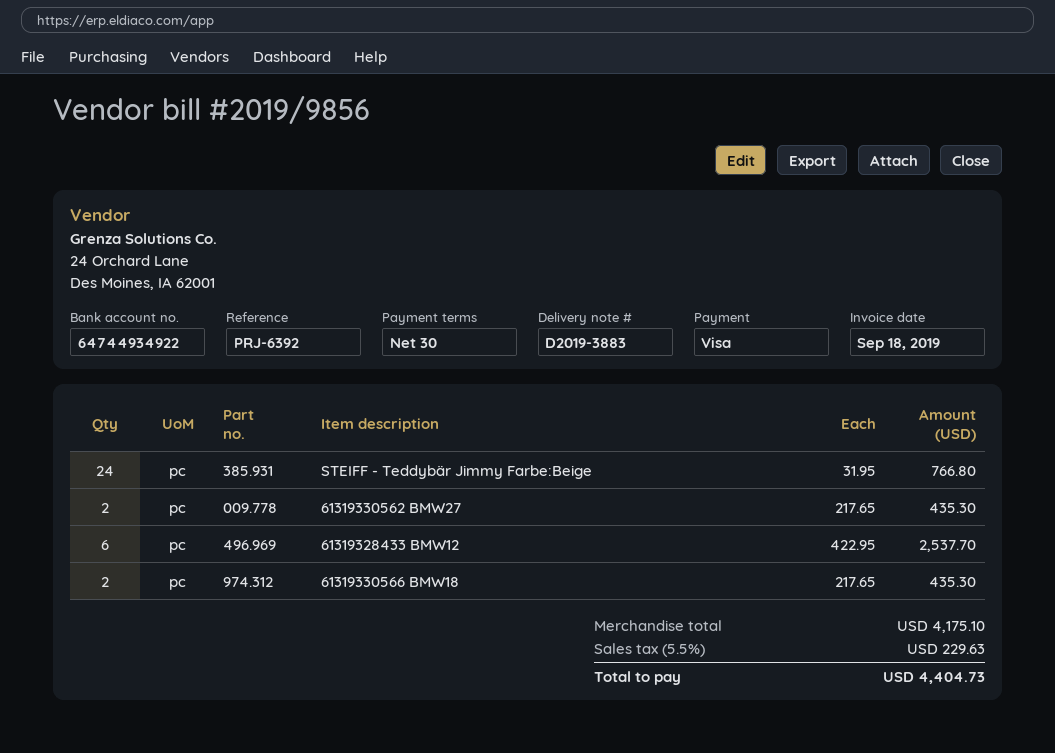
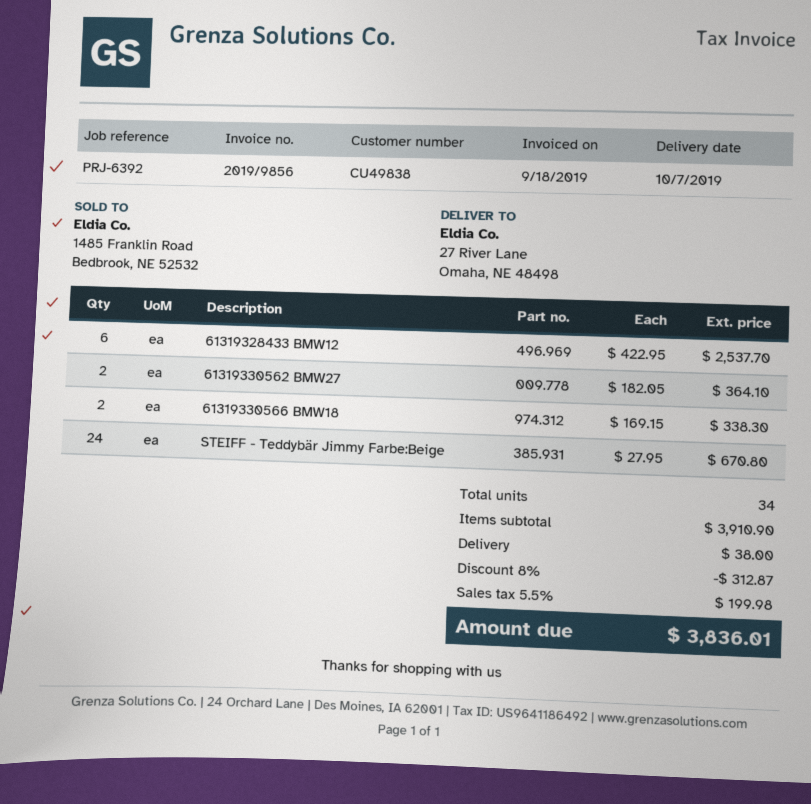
STEIFF - Teddybär Jimmy Farbe:Beige: 24 x 31.95 = 766.80 -> 24 x 27.95 = 670.80
61319330562 BMW27: 2 x 217.65 = 435.30 -> 2 x 182.05 = 364.10
61319330566 BMW18: 2 x 217.65 = 435.30 -> 2 x 169.15 = 338.30
subtotal: 4175.10 -> 3910.90
discount: none -> 8% = 312.87
shipping: none -> 38.00
tax: 5.5% = 229.63 -> 5.5% = 199.98
total: 4404.73 -> 3836.01

